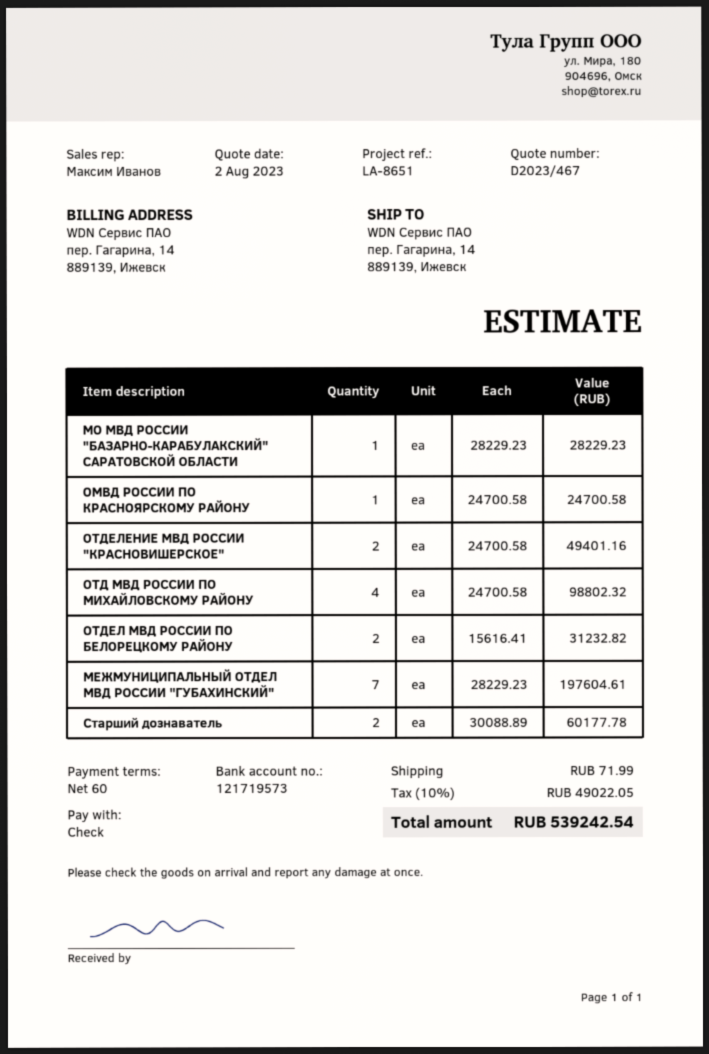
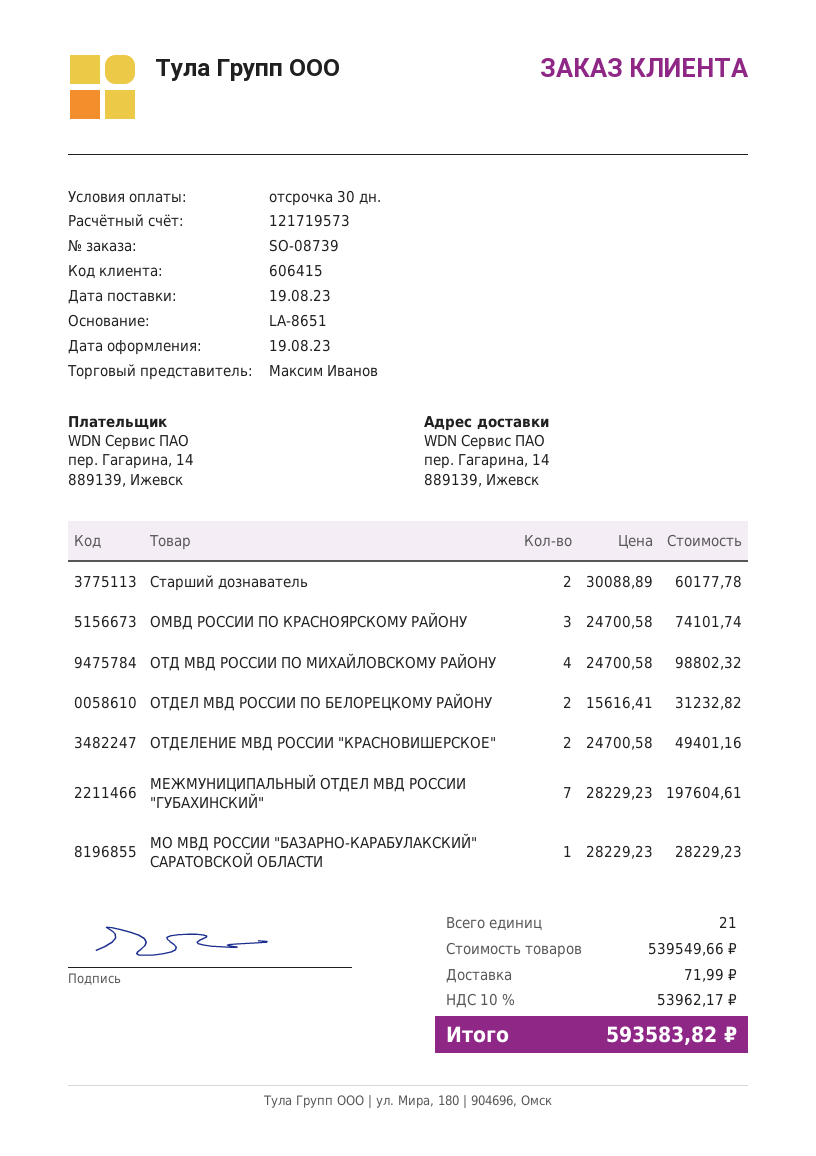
payment terms: 60 days -> 30 days
ОМВД РОССИИ ПО КРАСНОЯРСКОМУ РАЙОНУ: 1 x 24700.58 = 24700.58 -> 3 x 24700.58 = 74101.74
tax: 10% = 49022.05 -> 10% = 53962.17
total: 539242.54 -> 593583.82

